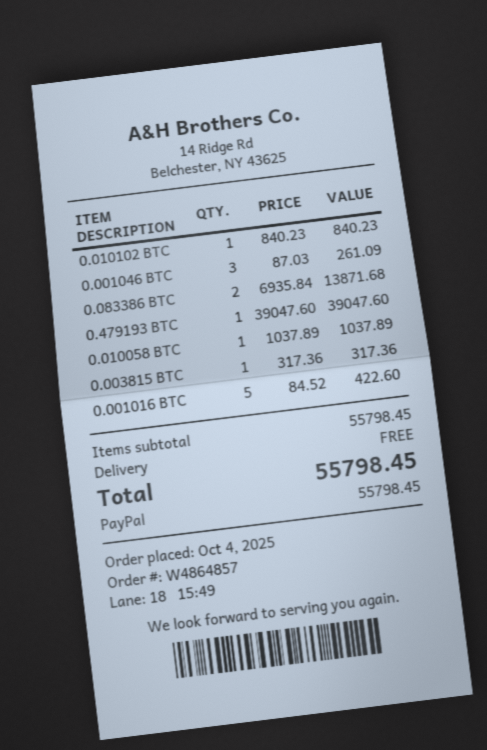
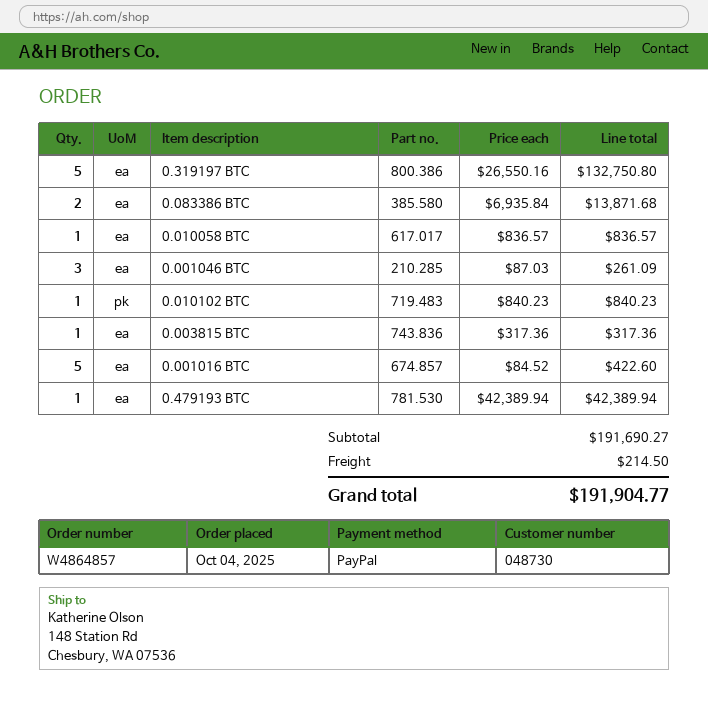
0.479193 BTC: 1 x 39047.60 = 39047.60 -> 1 x 42389.94 = 42389.94
0.010058 BTC: 1 x 1037.89 = 1037.89 -> 1 x 836.57 = 836.57
0.319197 BTC: none -> 5 x 26550.16 = 132750.80
subtotal: 55798.45 -> 191690.27
shipping: 0.00 -> 214.50
total: 55798.45 -> 191904.77

